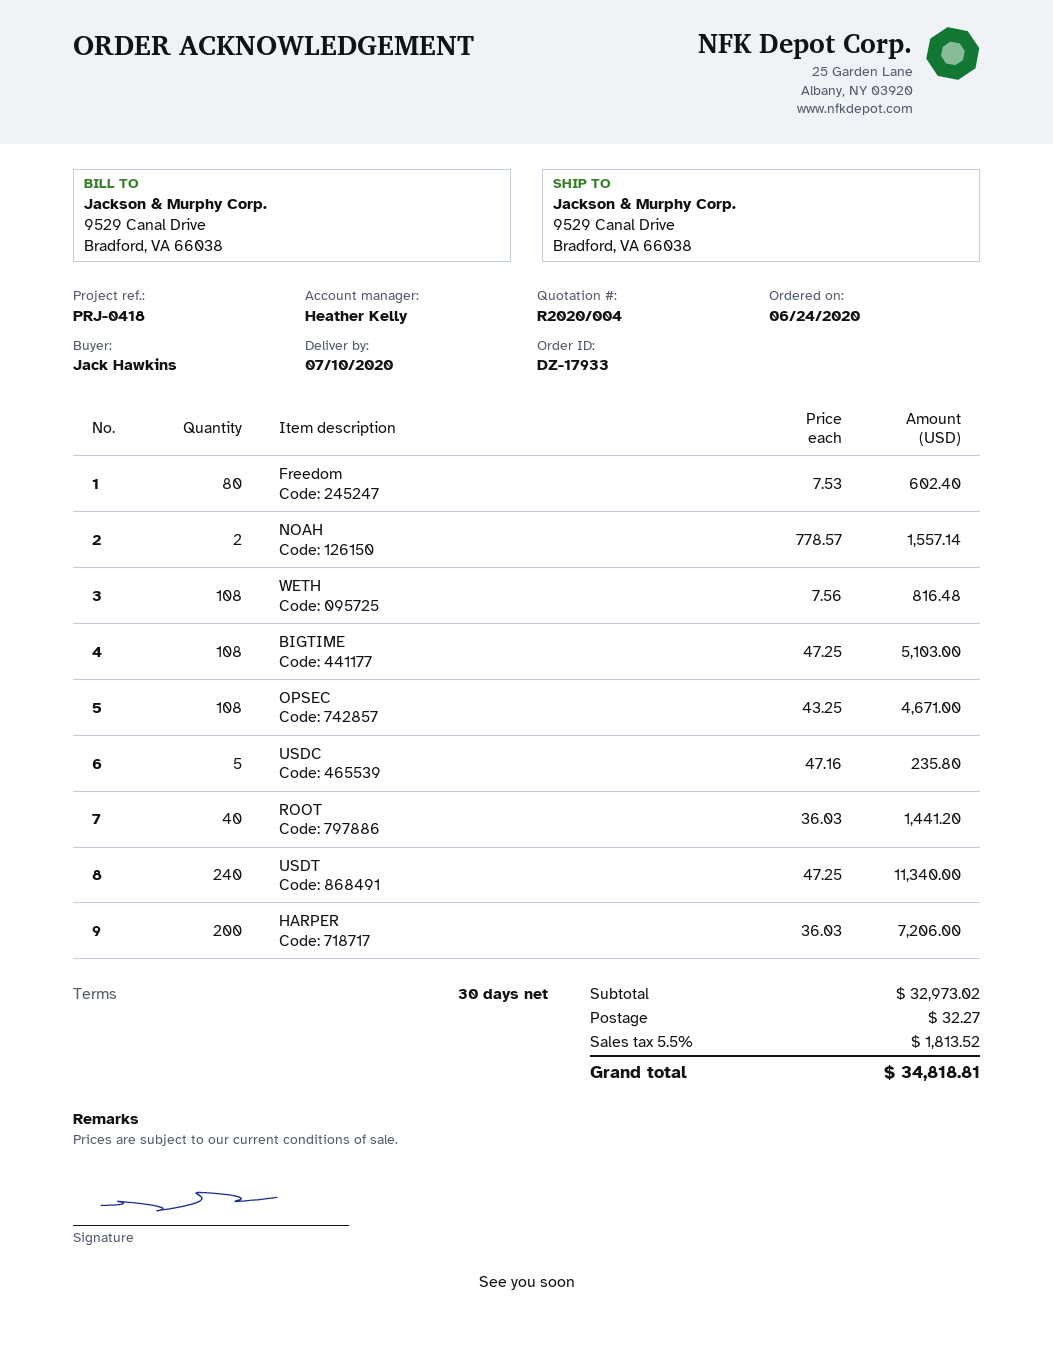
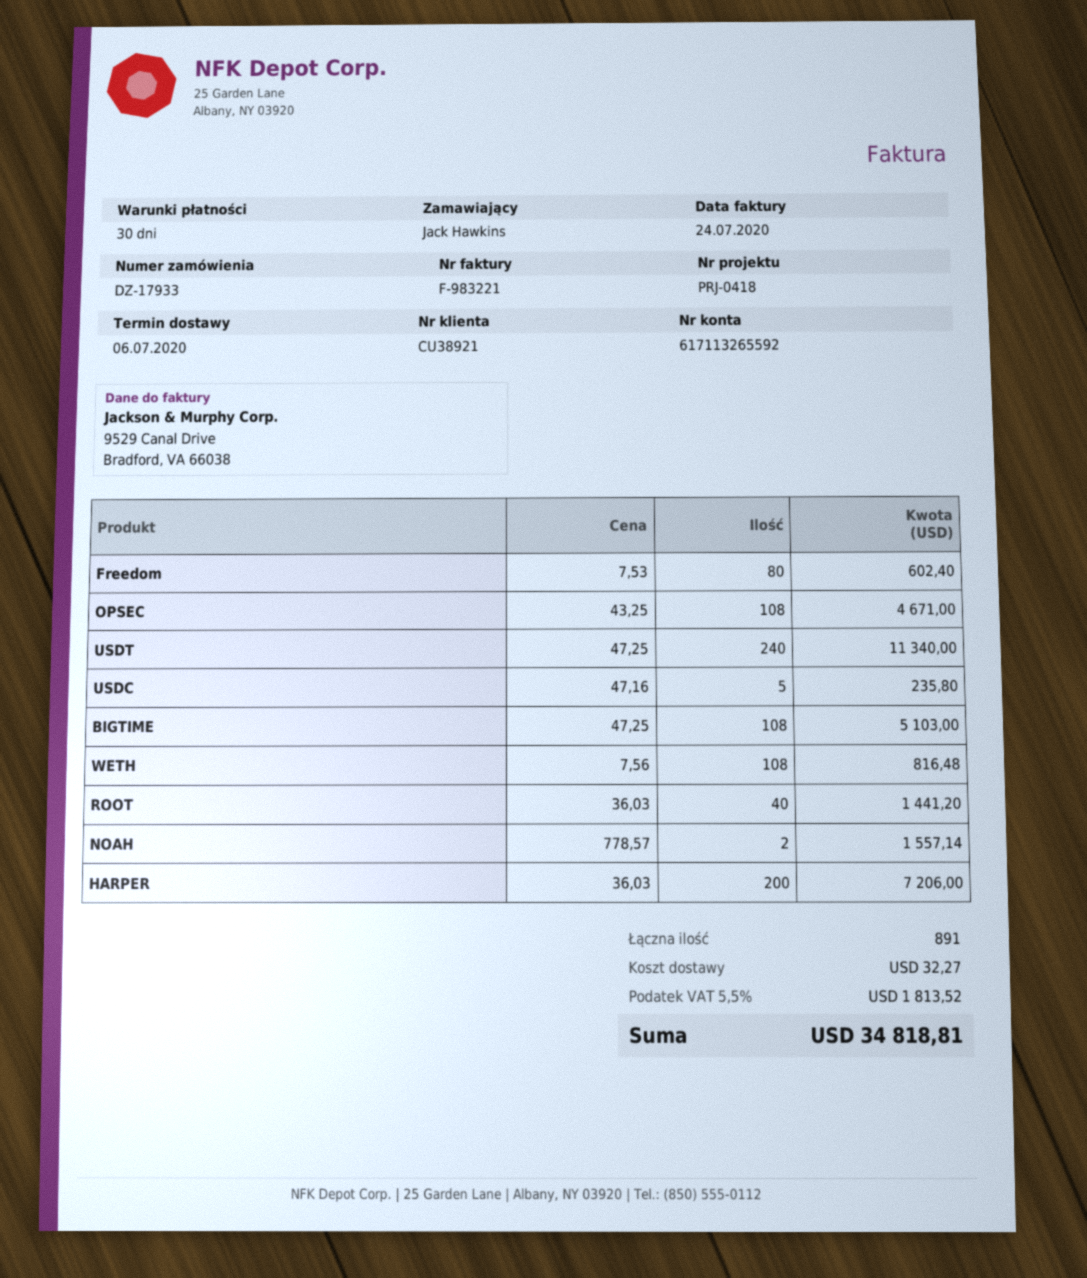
delivery date: 2020-07-10 -> 2020-07-06

